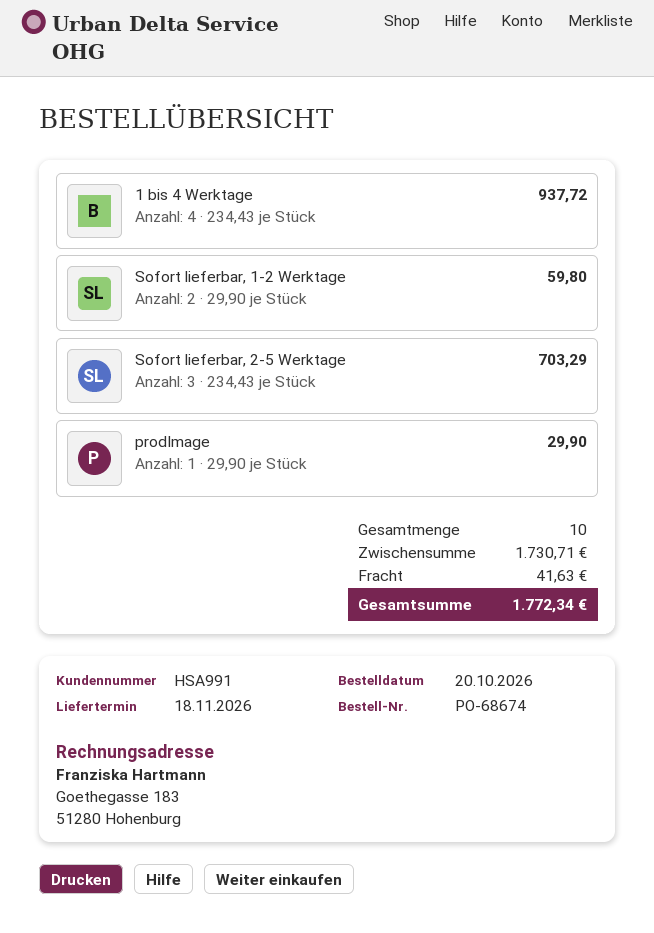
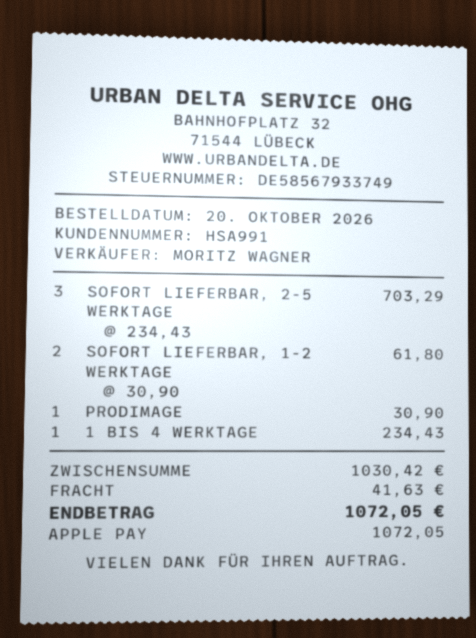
1 bis 4 Werktage: 4 x 234.43 = 937.72 -> 1 x 234.43 = 234.43
Sofort lieferbar, 1-2 Werktage: 2 x 29.90 = 59.80 -> 2 x 30.90 = 61.80
prodImage: 1 x 29.90 = 29.90 -> 1 x 30.90 = 30.90
subtotal: 1730.71 -> 1030.42
total: 1772.34 -> 1072.05

